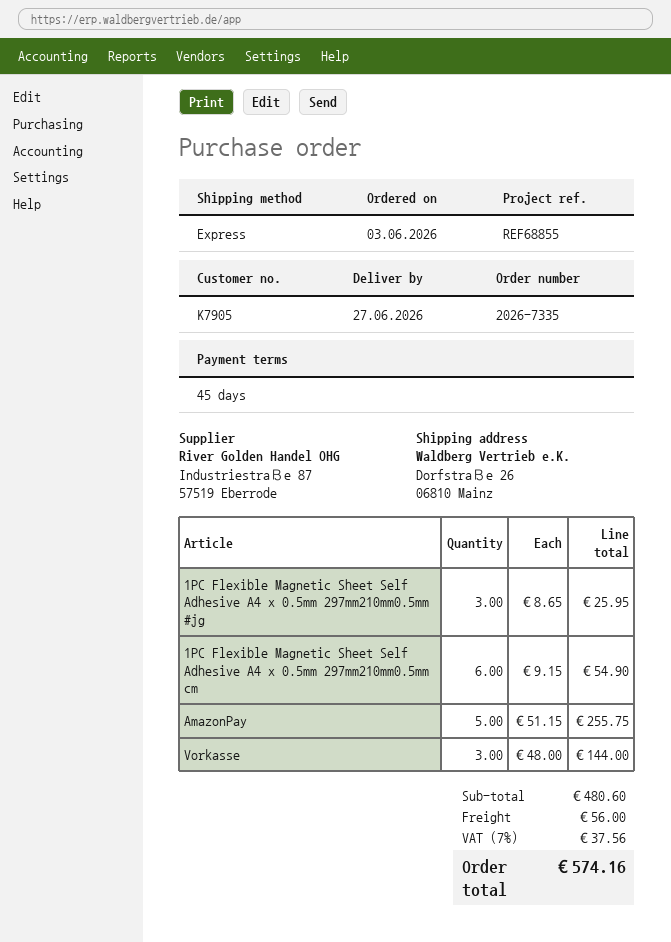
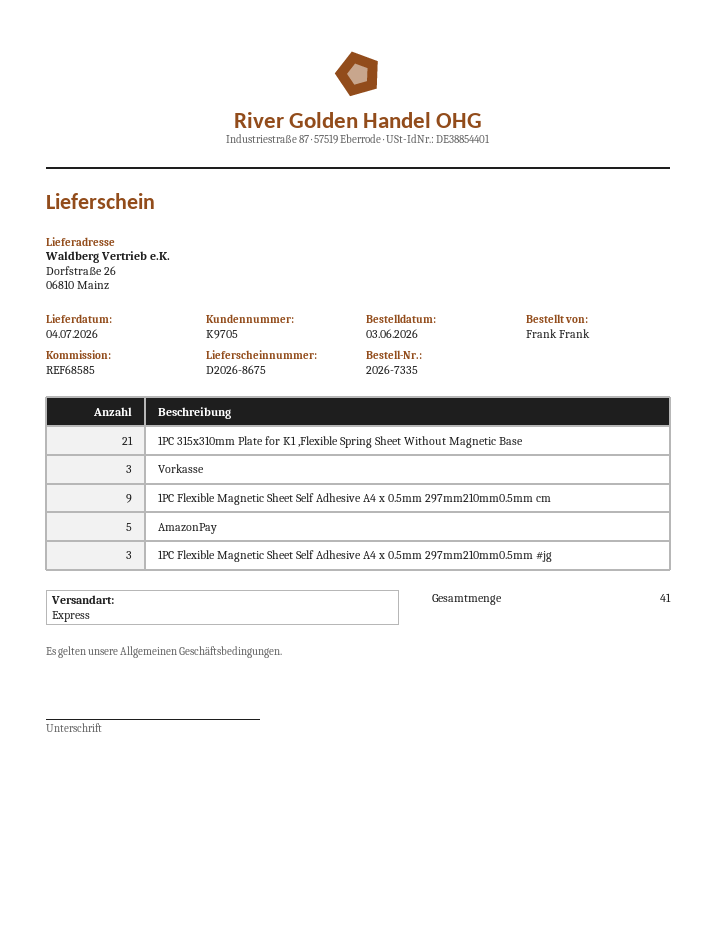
delivery date: 2026-06-27 -> 2026-07-04
customer number: K7905 -> K9705
reference: REF68855 -> REF68585
1PC Flexible Magnetic Sheet Self Adhesive A4 x 0.5mm 297mm210mm0.5mm cm: 6 -> 9
1PC 315x310mm Plate for K1 ,Flexible Spring Sheet Without Magnetic Base: none -> 21

